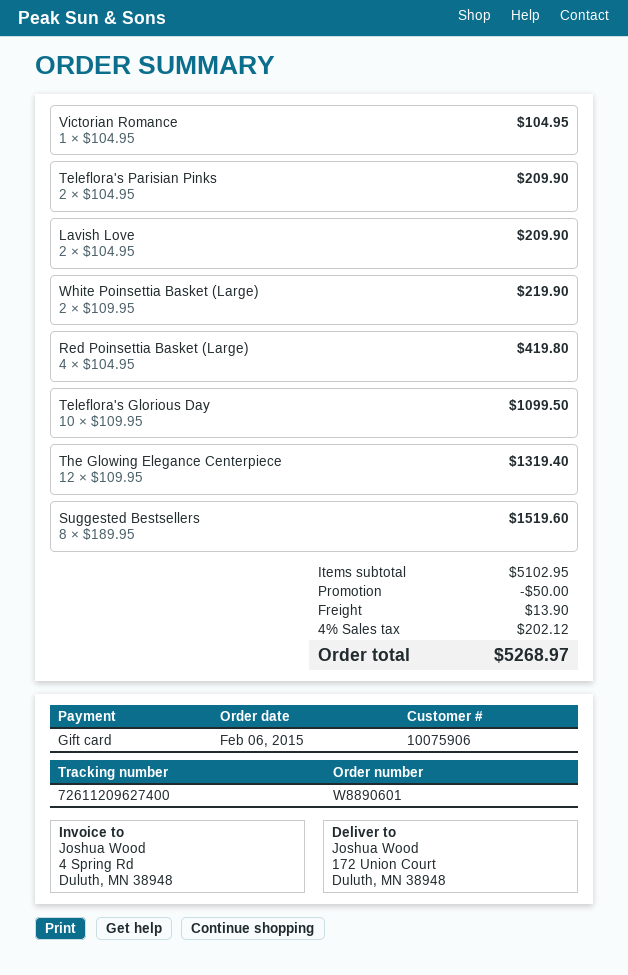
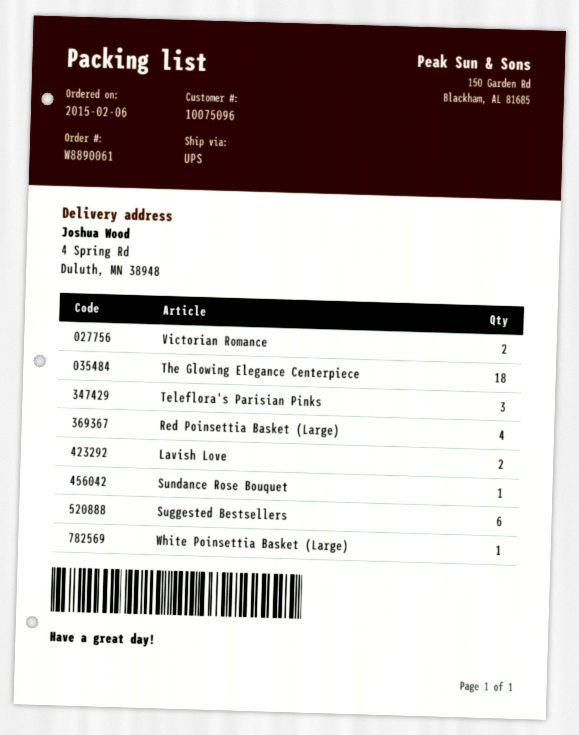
order number: W8890601 -> W8890061
customer number: 10075906 -> 10075096
ship to: 172 Union Court, Duluth, MN 38948 -> 4 Spring Rd, Duluth, MN 38948
Victorian Romance: 1 -> 2
Teleflora's Parisian Pinks: 2 -> 3
White Poinsettia Basket (Large): 2 -> 1
Teleflora's Glorious Day: 10 -> none
The Glowing Elegance Centerpiece: 12 -> 18
Suggested Bestsellers: 8 -> 6
Sundance Rose Bouquet: none -> 1

